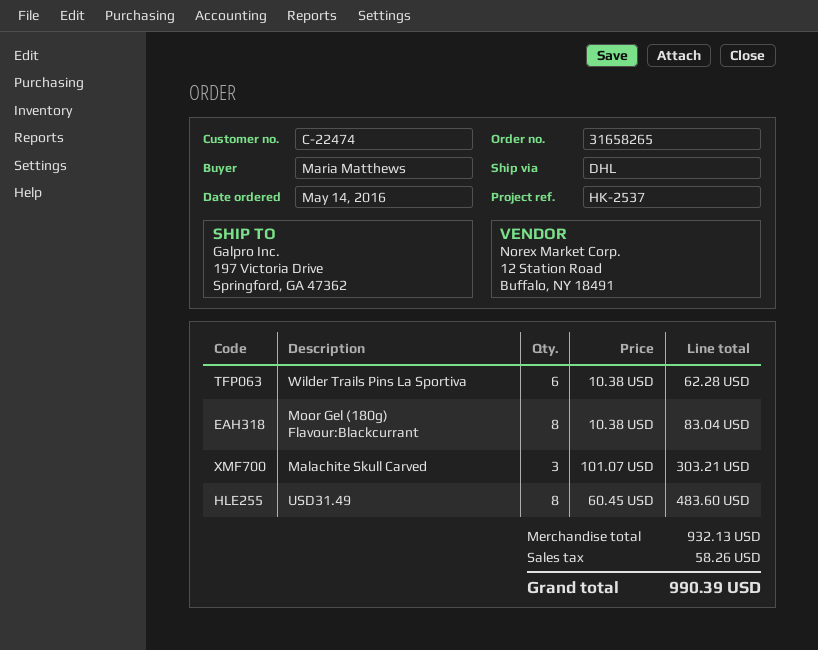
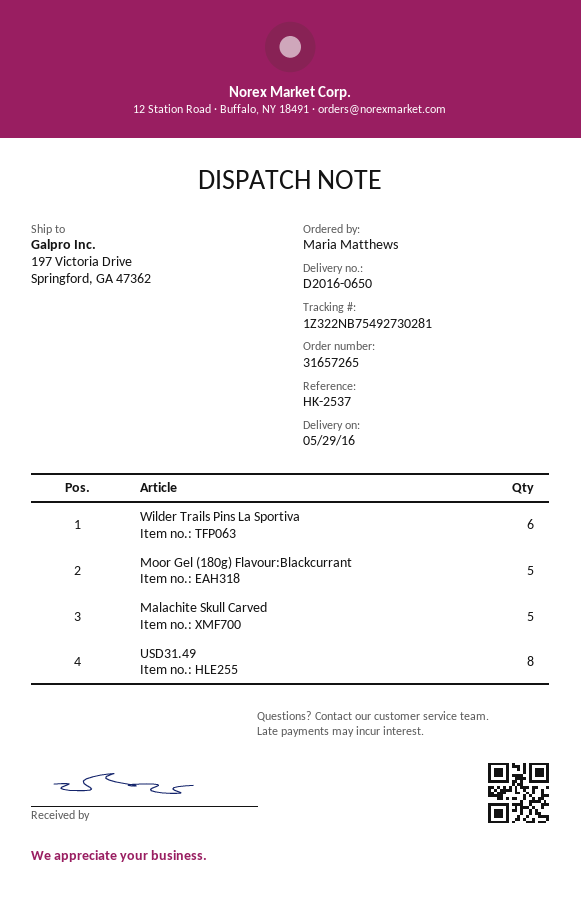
order number: 31658265 -> 31657265
Moor Gel (180g) Flavour:Blackcurrant: 8 -> 5
Malachite Skull Carved: 3 -> 5

